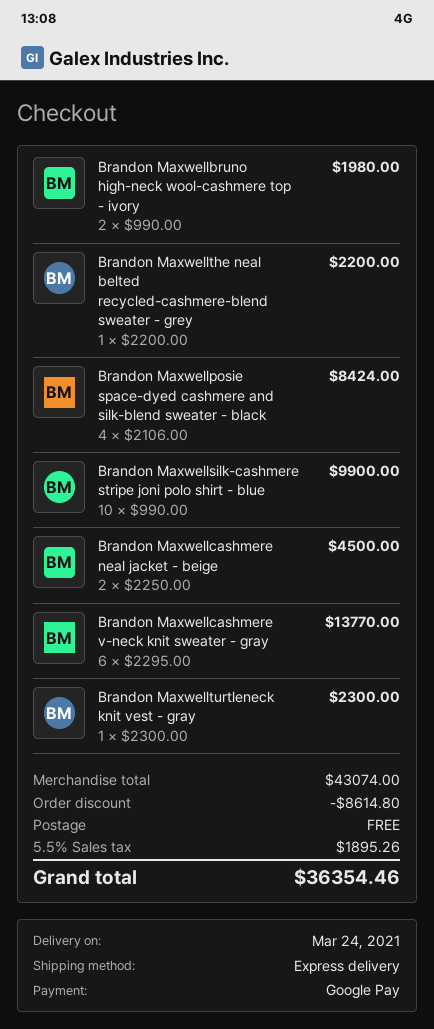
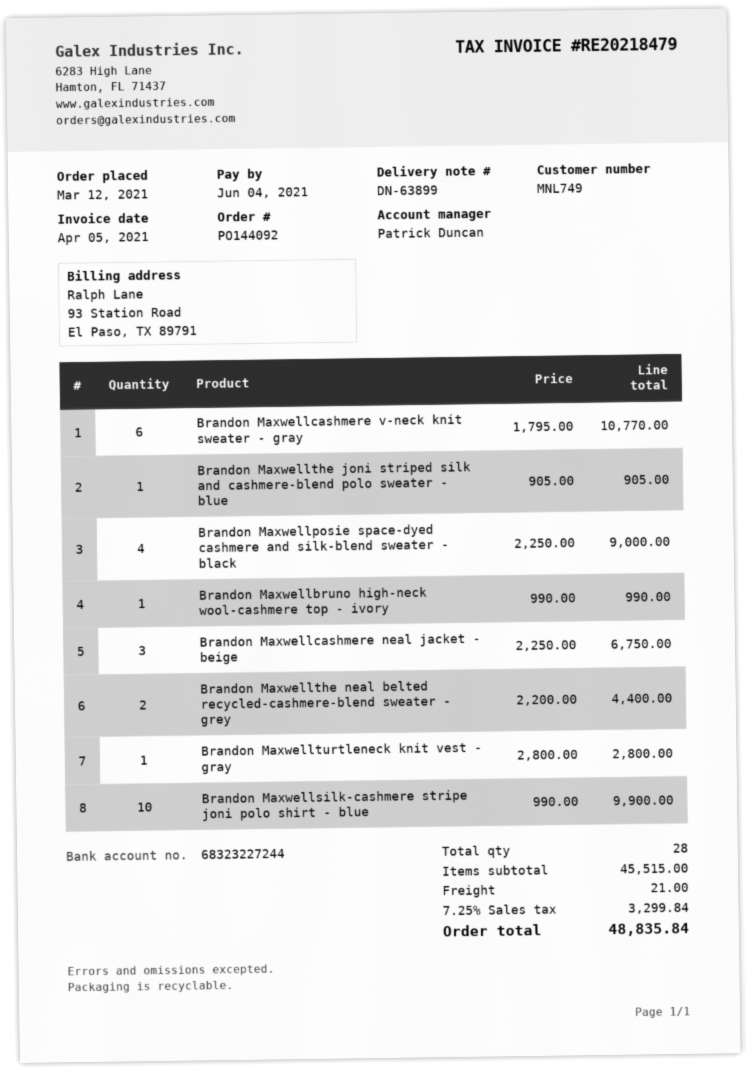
Brandon Maxwellbruno high-neck wool-cashmere top - ivory: 2 x 990.00 = 1980.00 -> 1 x 990.00 = 990.00
Brandon Maxwellthe neal belted recycled-cashmere-blend sweater - grey: 1 x 2200.00 = 2200.00 -> 2 x 2200.00 = 4400.00
Brandon Maxwellposie space-dyed cashmere and silk-blend sweater - black: 4 x 2106.00 = 8424.00 -> 4 x 2250.00 = 9000.00
Brandon Maxwellcashmere neal jacket - beige: 2 x 2250.00 = 4500.00 -> 3 x 2250.00 = 6750.00
Brandon Maxwellcashmere v-neck knit sweater - gray: 6 x 2295.00 = 13770.00 -> 6 x 1795.00 = 10770.00
Brandon Maxwellturtleneck knit vest - gray: 1 x 2300.00 = 2300.00 -> 1 x 2800.00 = 2800.00
Brandon Maxwellthe joni striped silk and cashmere-blend polo sweater - blue: none -> 1 x 905.00 = 905.00
subtotal: 43074.00 -> 45515.00
discount: 8614.80 -> none
shipping: 0.00 -> 21.00
tax: 5.5% = 1895.26 -> 7.25% = 3299.84
total: 36354.46 -> 48835.84

